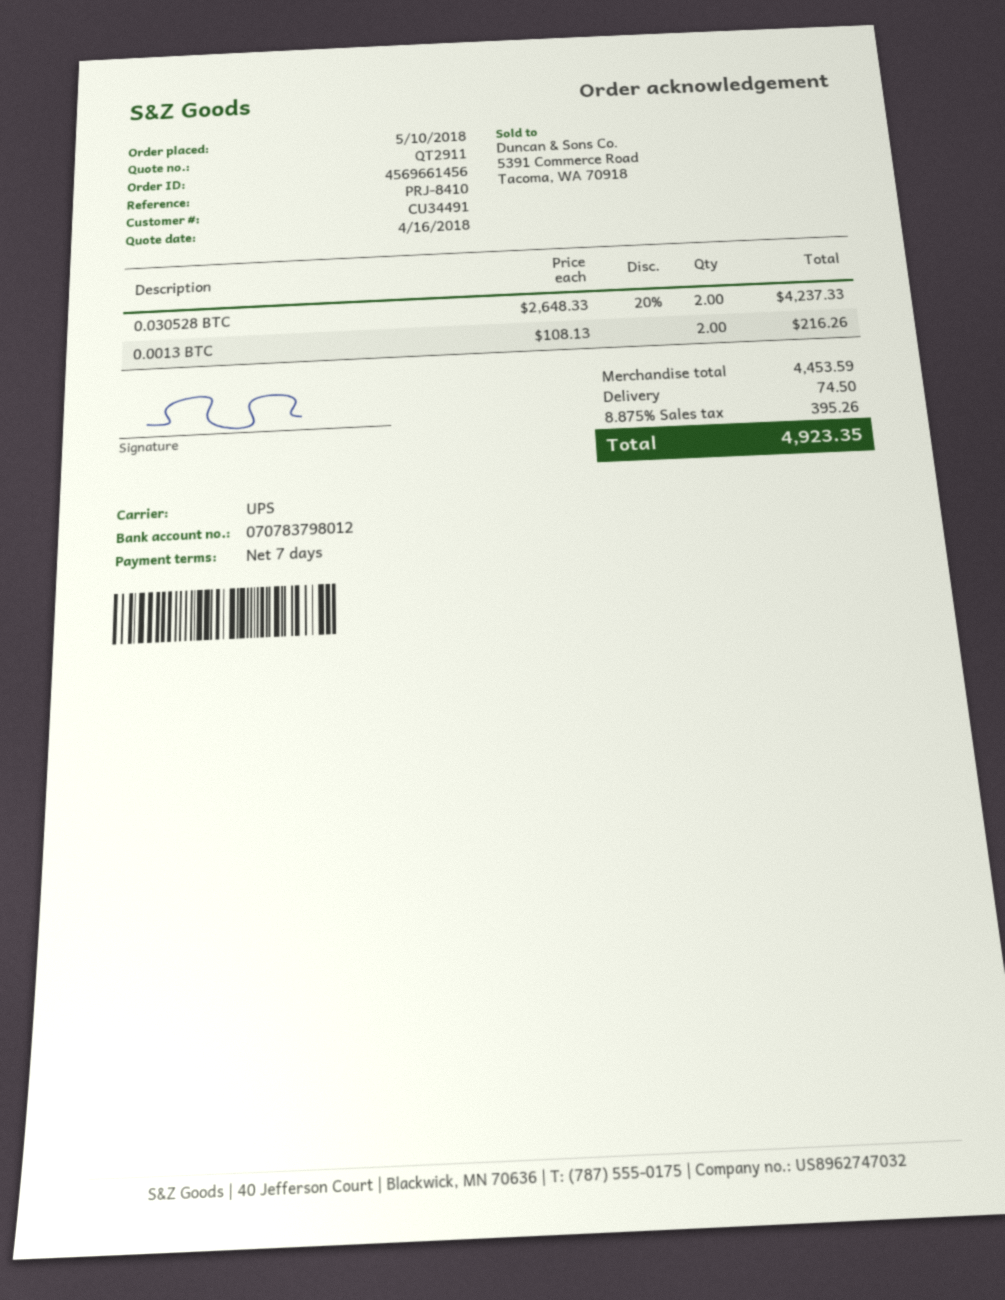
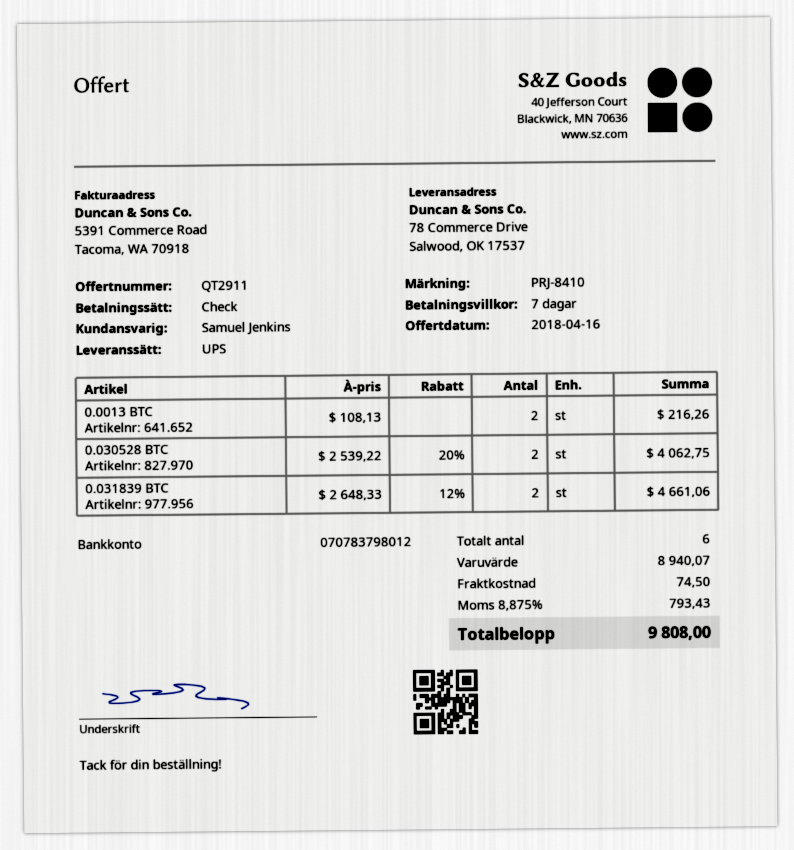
0.030528 BTC: 2 x 2648.33 - 20% = 4237.33 -> 2 x 2539.22 - 20% = 4062.75
0.031839 BTC: none -> 2 x 2648.33 - 12% = 4661.06
subtotal: 4453.59 -> 8940.07
tax: 8.875% = 395.26 -> 8.875% = 793.43
total: 4923.35 -> 9808.00

